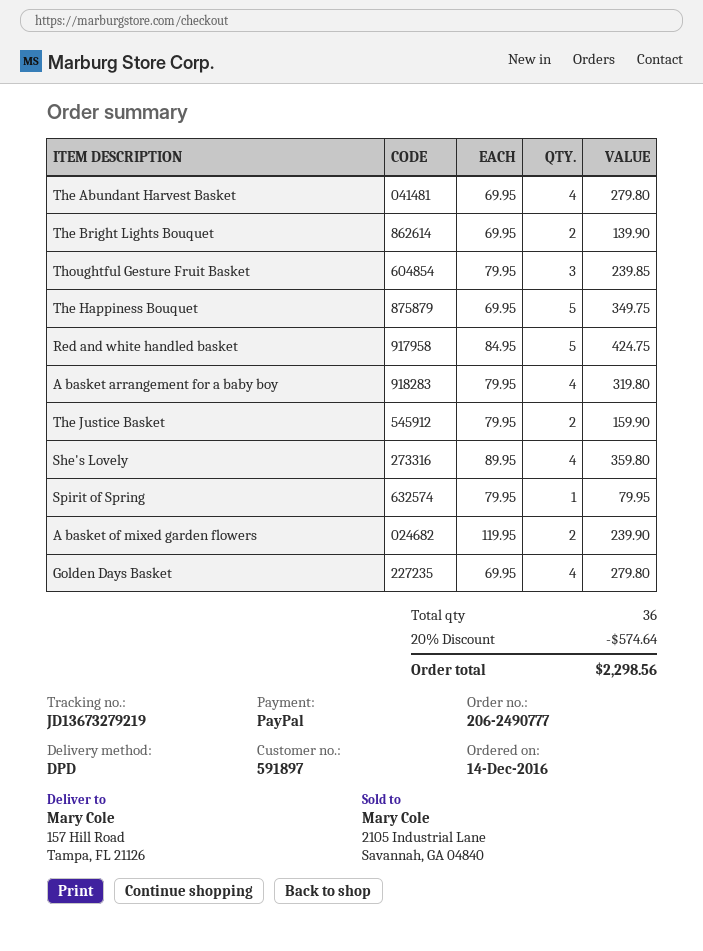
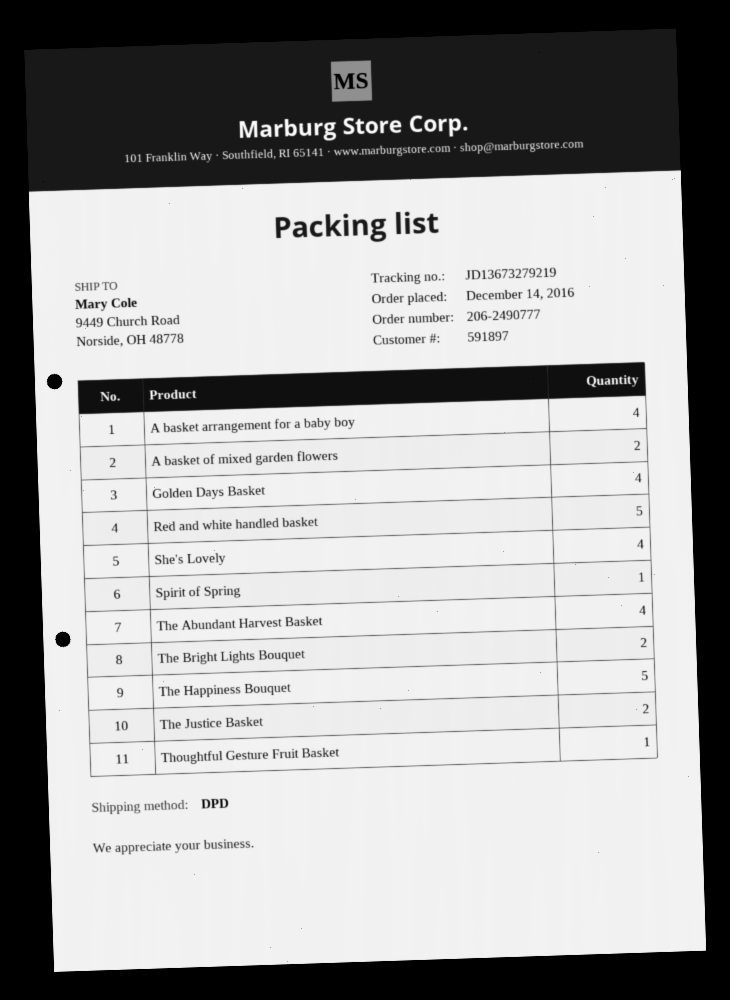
ship to: 157 Hill Road, Tampa, FL 21126 -> 9449 Church Road, Norside, OH 48778
Thoughtful Gesture Fruit Basket: 3 -> 1

